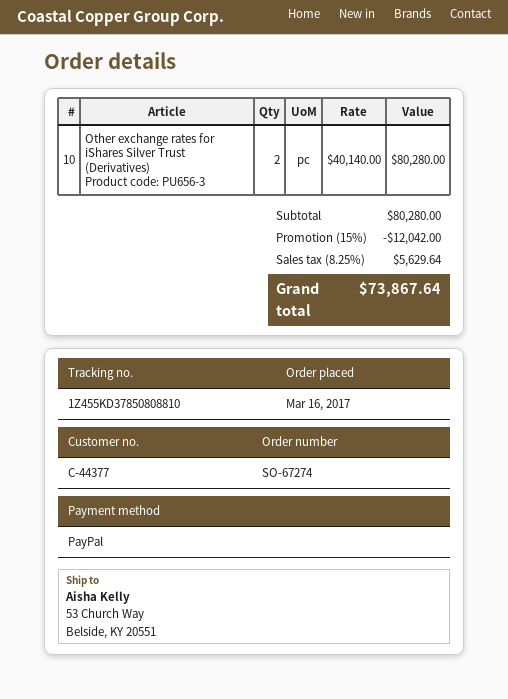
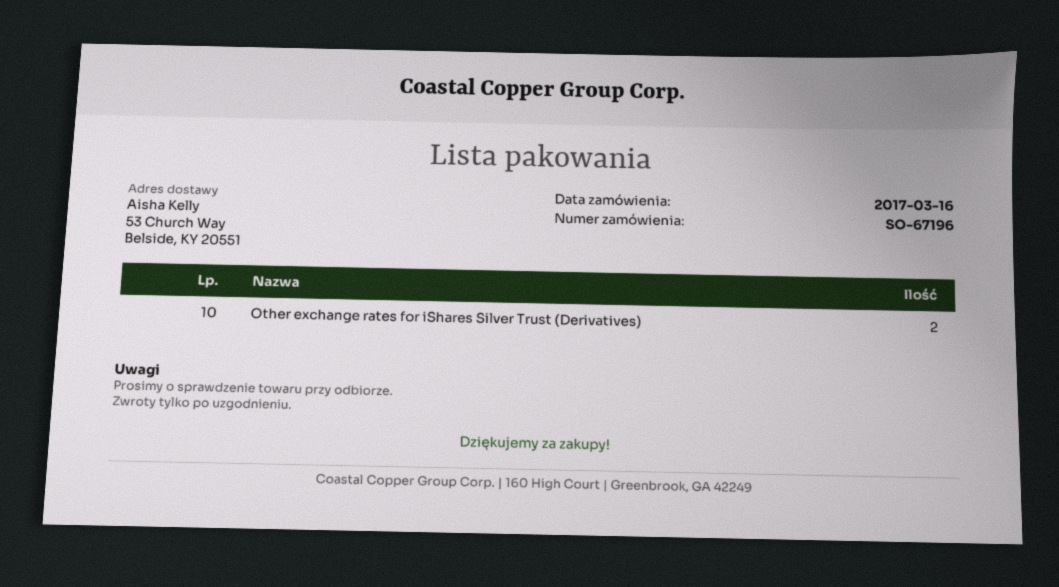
order number: SO-67274 -> SO-67196

